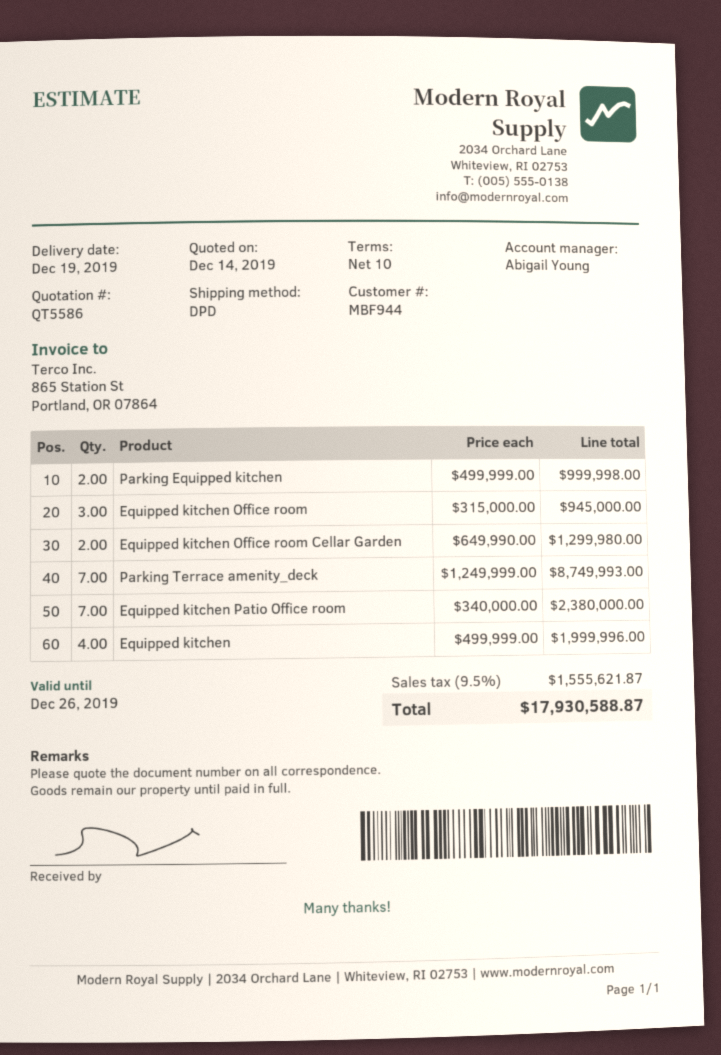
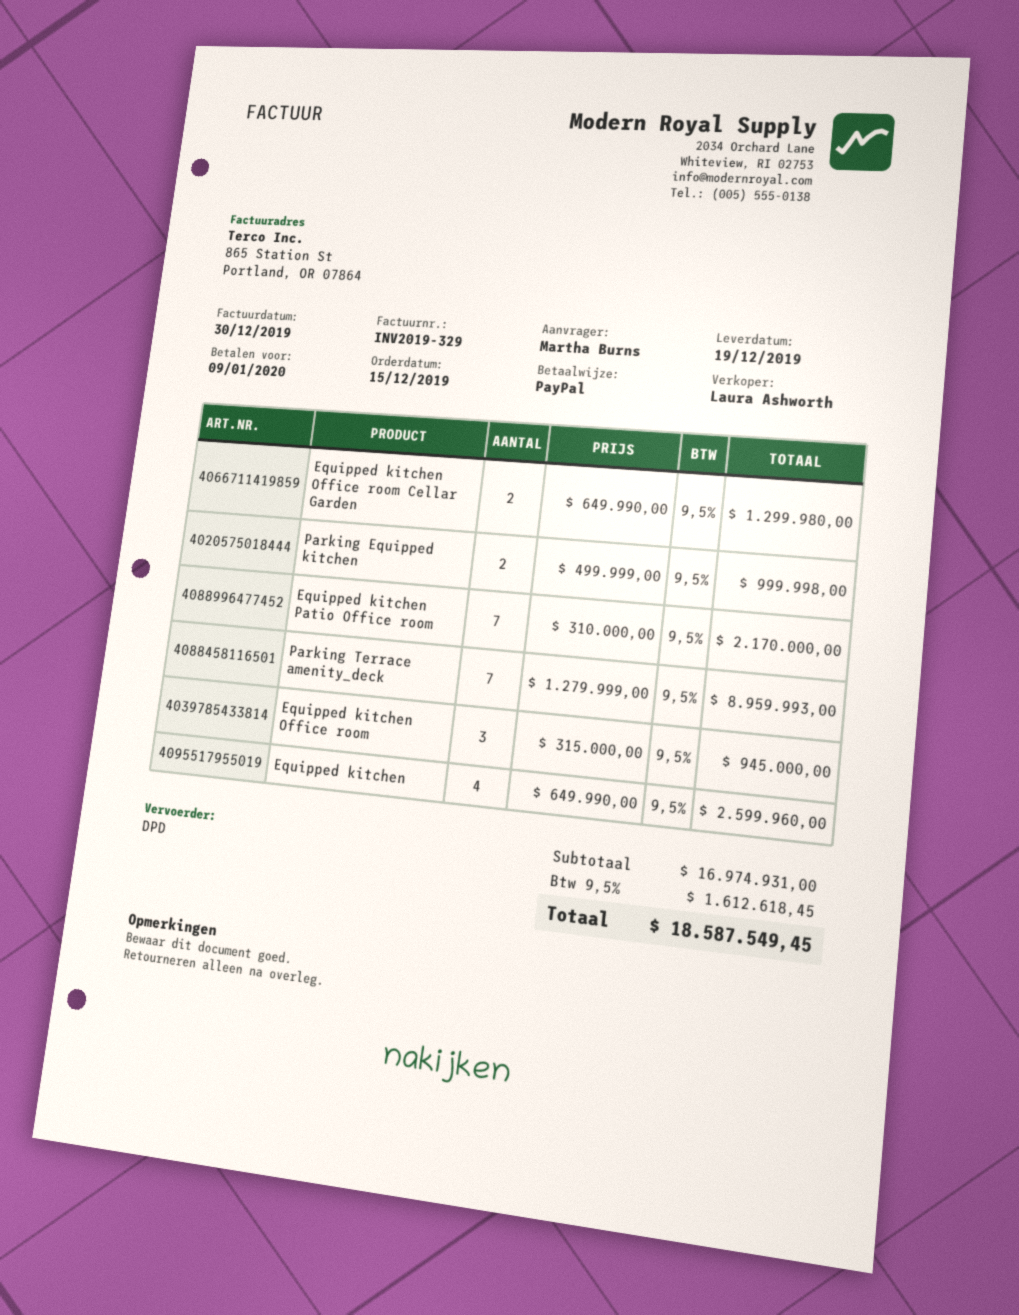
sales rep: Abigail Young -> Laura Ashworth
Parking Terrace amenity_deck: 7 x 1249999.00 = 8749993.00 -> 7 x 1279999.00 = 8959993.00
Equipped kitchen Patio Office room: 7 x 340000.00 = 2380000.00 -> 7 x 310000.00 = 2170000.00
Equipped kitchen: 4 x 499999.00 = 1999996.00 -> 4 x 649990.00 = 2599960.00
tax: 9.5% = 1555621.87 -> 9.5% = 1612618.45
total: 17930588.87 -> 18587549.45

